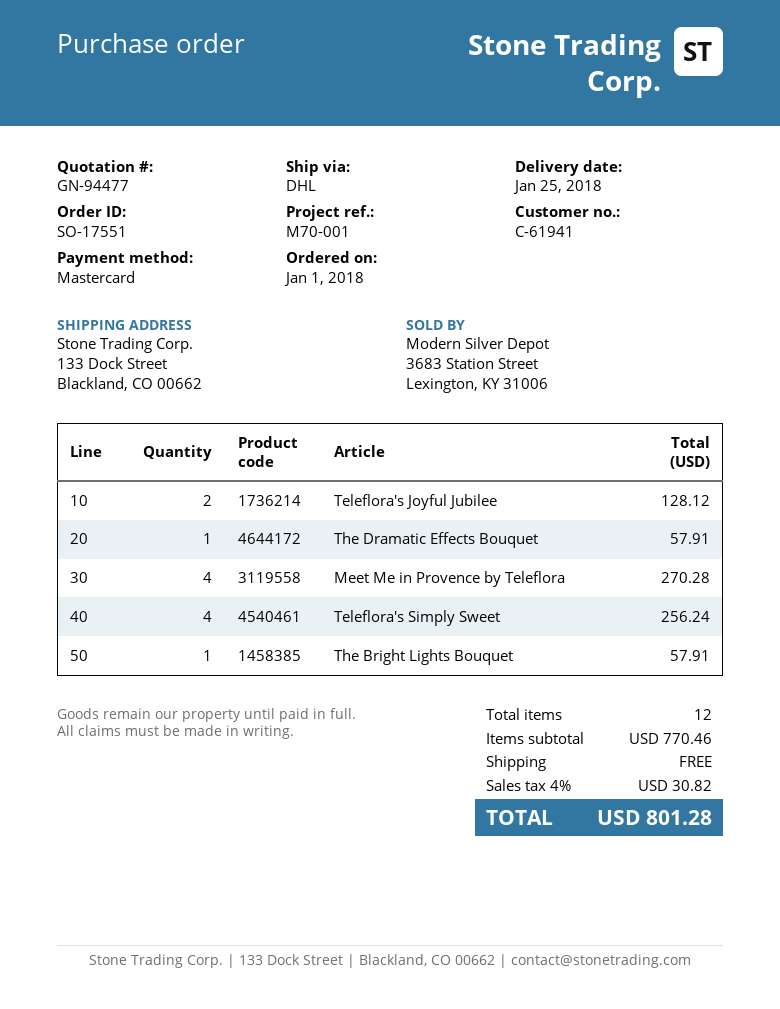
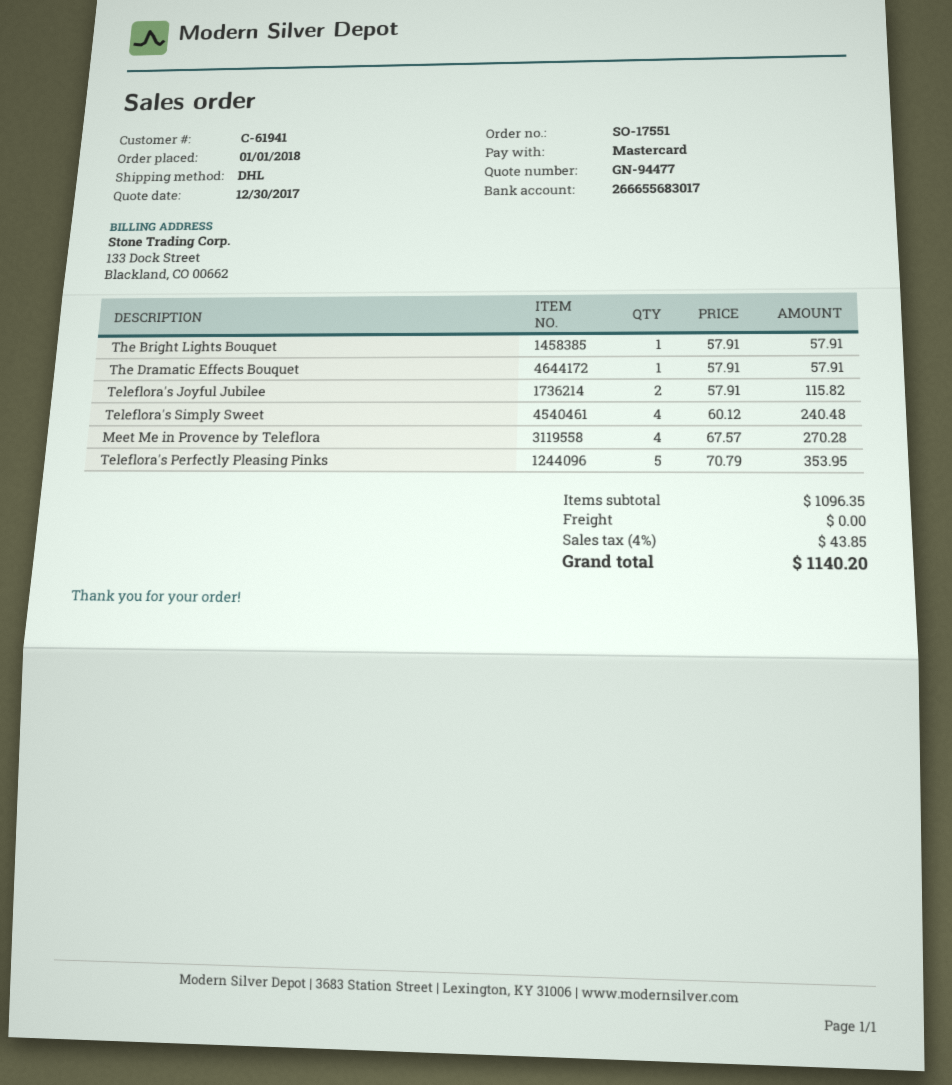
Teleflora's Joyful Jubilee: 2 for 128.12 -> 2 for 115.82
Teleflora's Simply Sweet: 4 for 256.24 -> 4 for 240.48
Teleflora's Perfectly Pleasing Pinks: none -> 5 for 353.95
subtotal: 770.46 -> 1096.35
tax: 4% = 30.82 -> 4% = 43.85
total: 801.28 -> 1140.20

